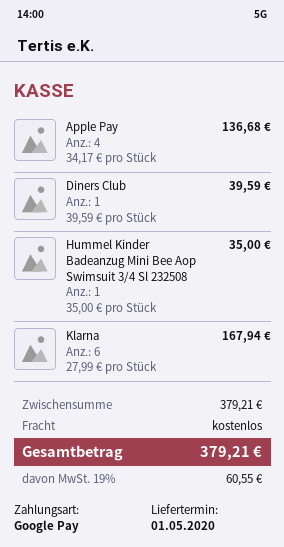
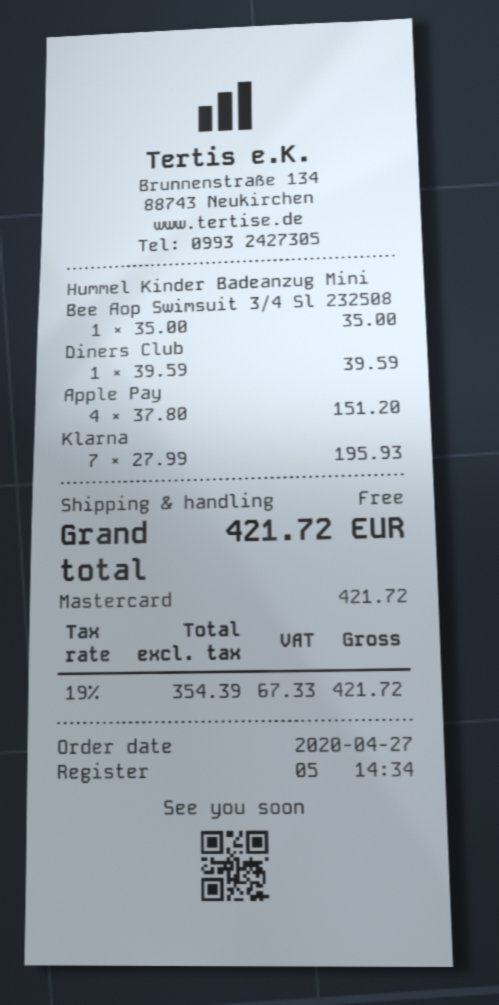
payment method: Google Pay -> Mastercard
Apple Pay: 4 x 34.17 = 136.68 -> 4 x 37.80 = 151.20
Klarna: 6 x 27.99 = 167.94 -> 7 x 27.99 = 195.93
tax: 19% = 60.55 -> 19% = 67.33
total: 379.21 -> 421.72

